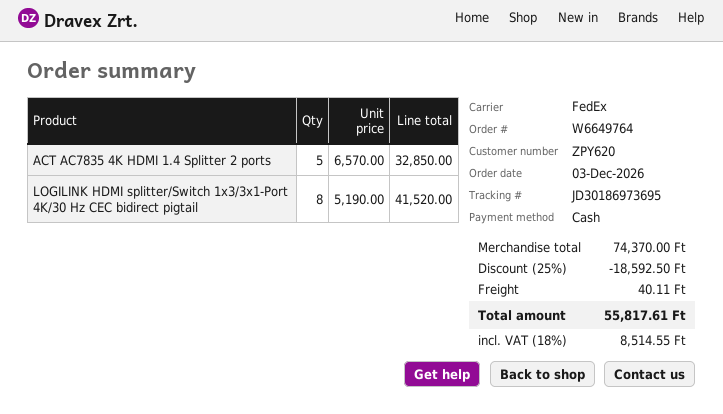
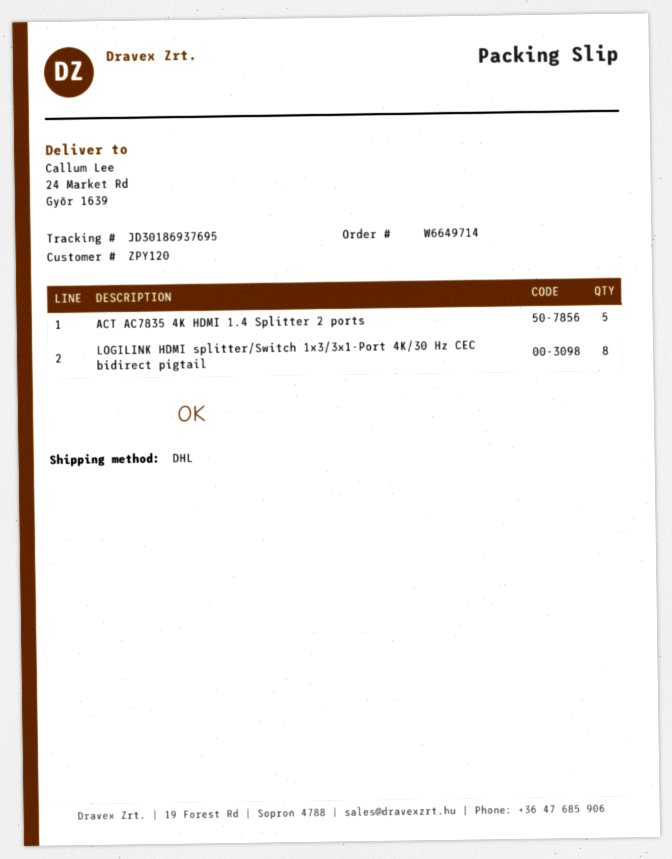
order number: W6649764 -> W6649714
customer number: ZPY620 -> ZPY120
shipping method: FedEx -> DHL
tracking number: JD30186973695 -> JD30186937695

